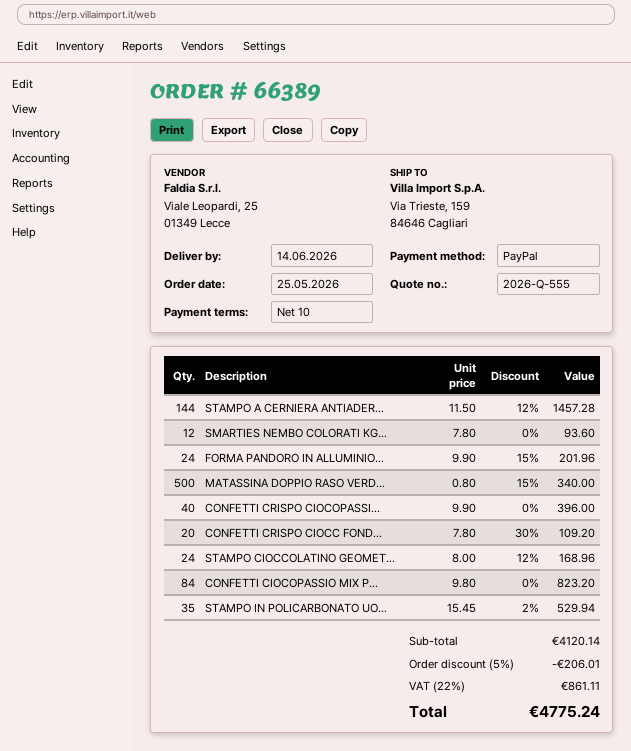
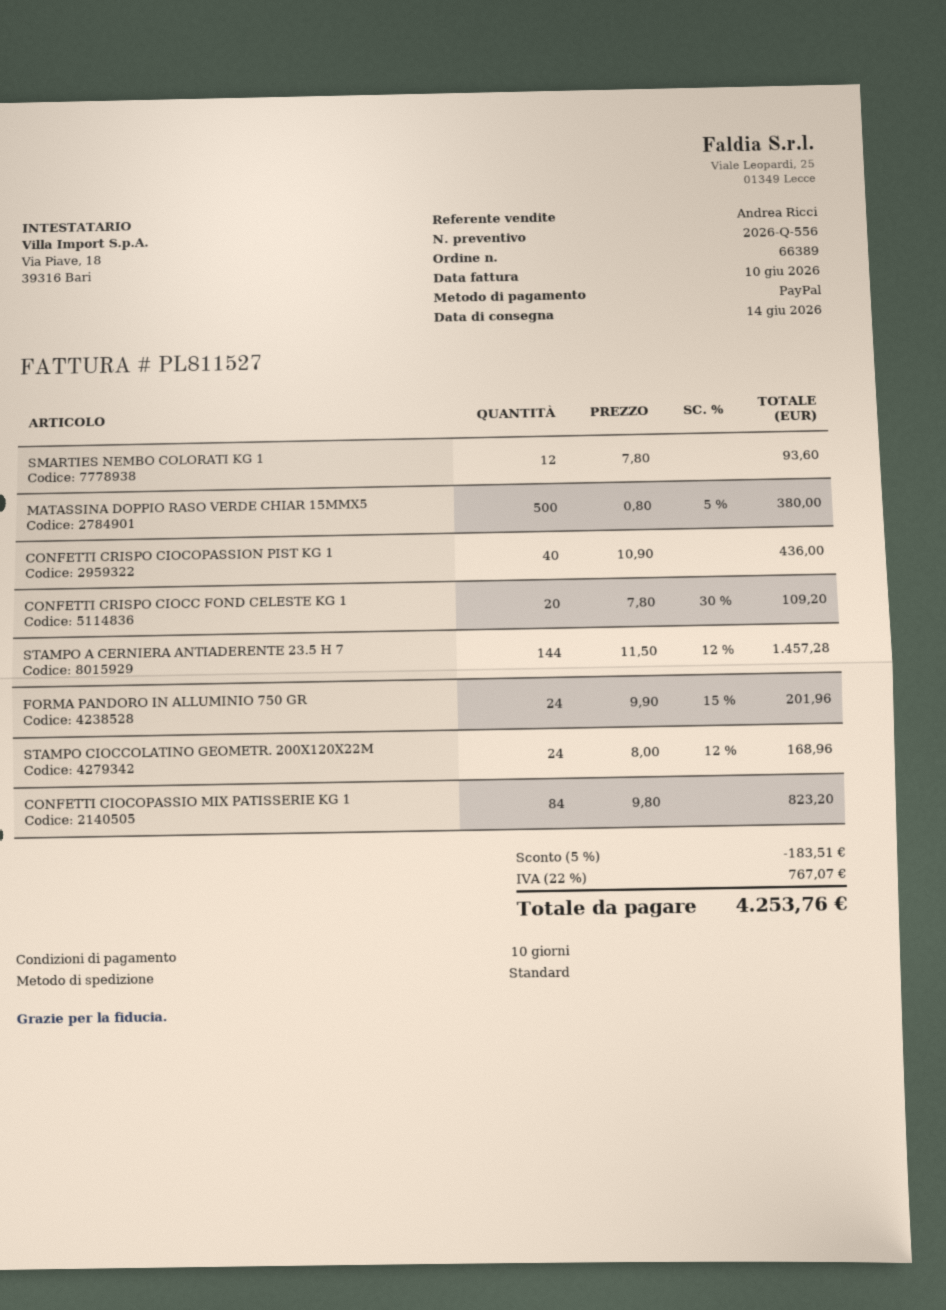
quote number: 2026-Q-555 -> 2026-Q-556
MATASSINA DOPPIO RASO VERD...: 500 x 0.80 - 15% = 340.00 -> 500 x 0.80 - 5% = 380.00
CONFETTI CRISPO CIOCOPASSI...: 40 x 9.90 = 396.00 -> 40 x 10.90 = 436.00
STAMPO IN POLICARBONATO UO...: 35 x 15.45 - 2% = 529.94 -> none
discount: 5% = 206.01 -> 5% = 183.51
tax: 22% = 861.11 -> 22% = 767.07
total: 4775.24 -> 4253.76

